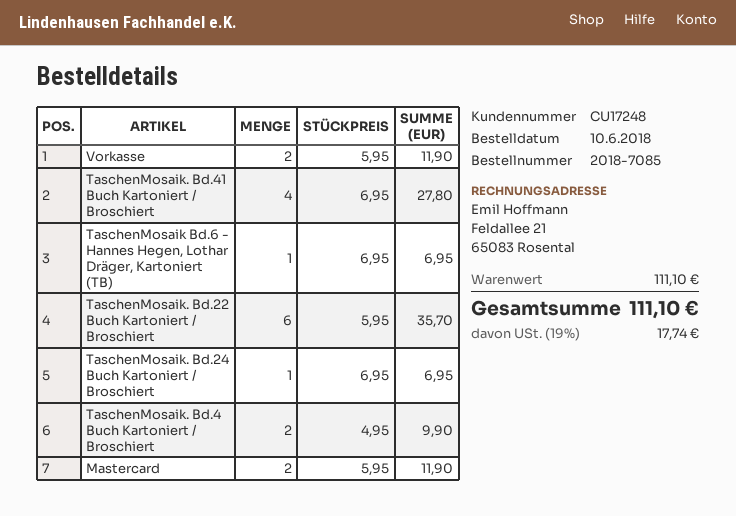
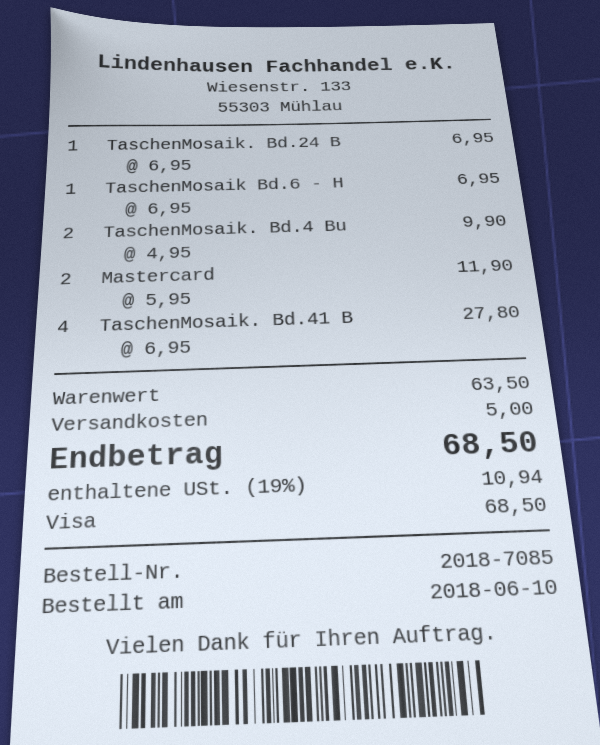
Vorkasse: 2 x 5.95 = 11.90 -> none
TaschenMosaik. Bd.22 Buch Kartoniert / Broschiert: 6 x 5.95 = 35.70 -> none
subtotal: 111.10 -> 63.50
shipping: none -> 5.00
tax: 19% = 17.74 -> 19% = 10.94
total: 111.10 -> 68.50

